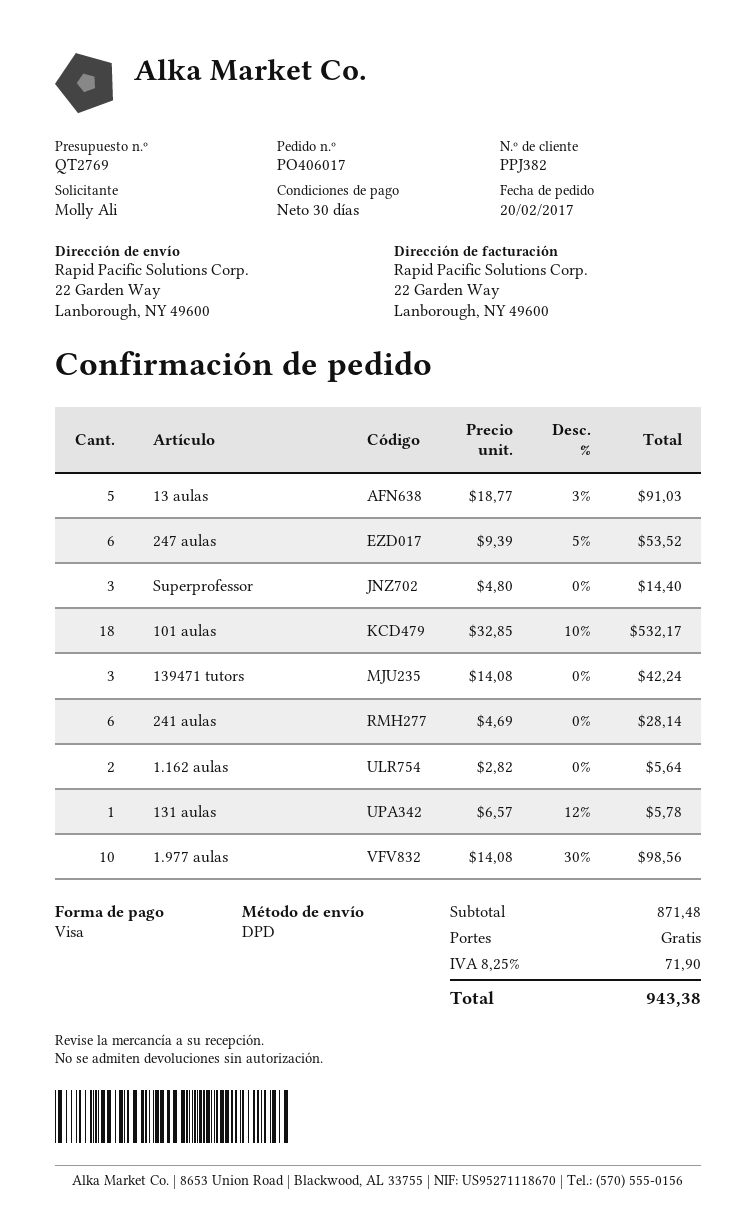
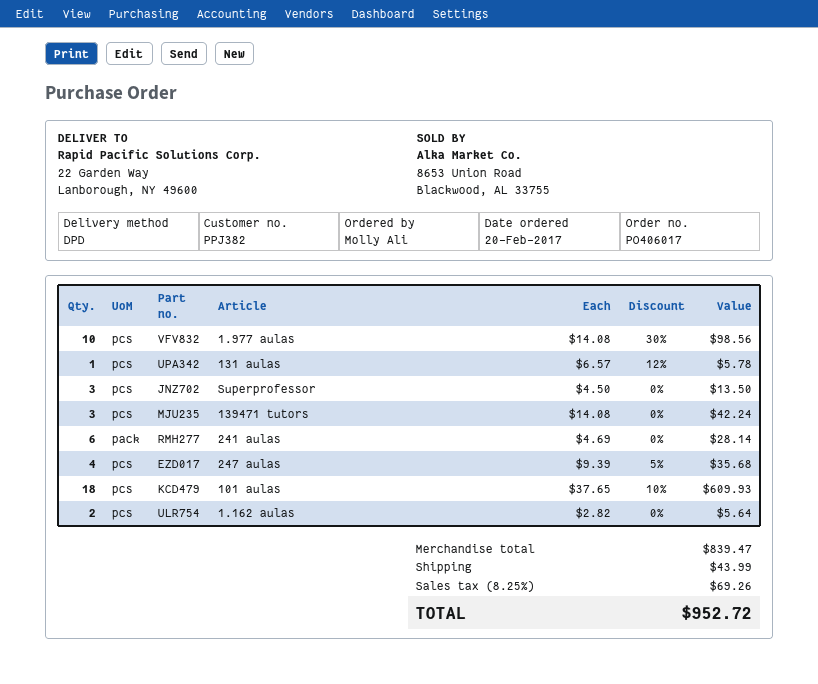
13 aulas: 5 x 18.77 - 3% = 91.03 -> none
247 aulas: 6 x 9.39 - 5% = 53.52 -> 4 x 9.39 - 5% = 35.68
Superprofessor: 3 x 4.80 = 14.40 -> 3 x 4.50 = 13.50
101 aulas: 18 x 32.85 - 10% = 532.17 -> 18 x 37.65 - 10% = 609.93
subtotal: 871.48 -> 839.47
shipping: 0.00 -> 43.99
tax: 8.25% = 71.90 -> 8.25% = 69.26
total: 943.38 -> 952.72

